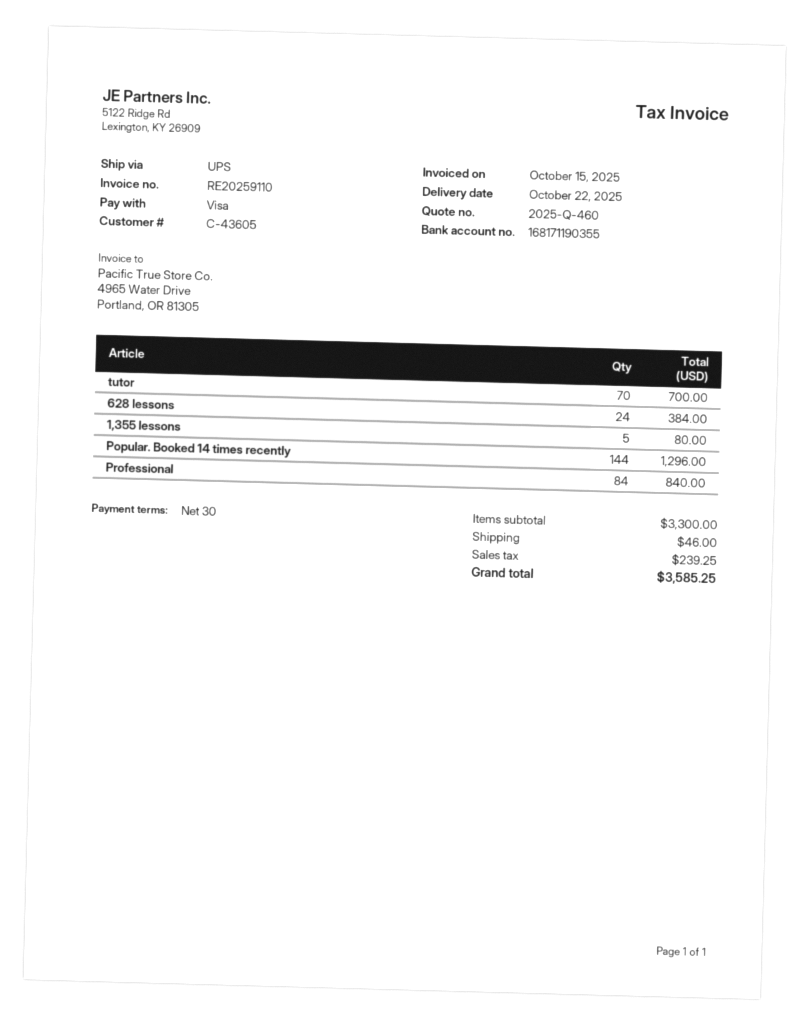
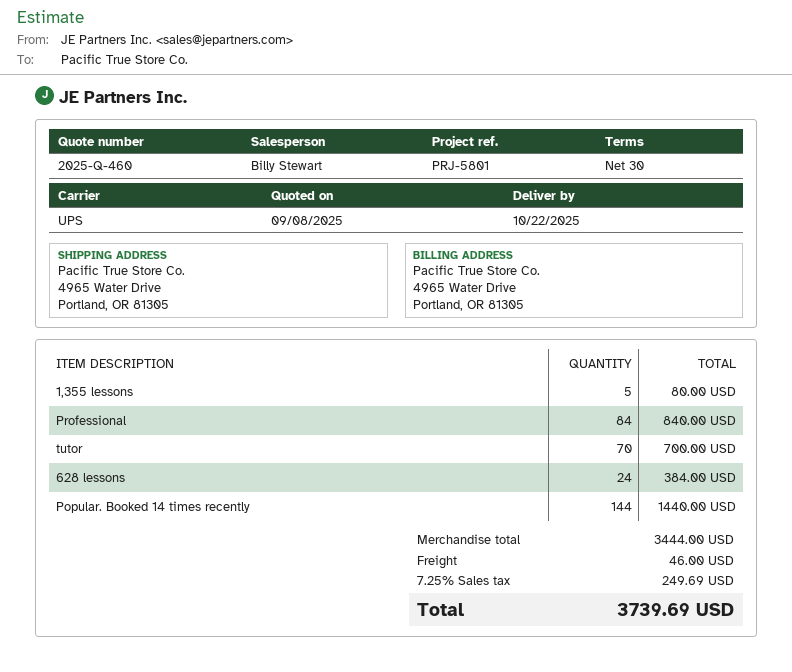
Popular. Booked 14 times recently: 144 for 1296.00 -> 144 for 1440.00
subtotal: 3300.00 -> 3444.00
tax: 239.25 -> 249.69
total: 3585.25 -> 3739.69

